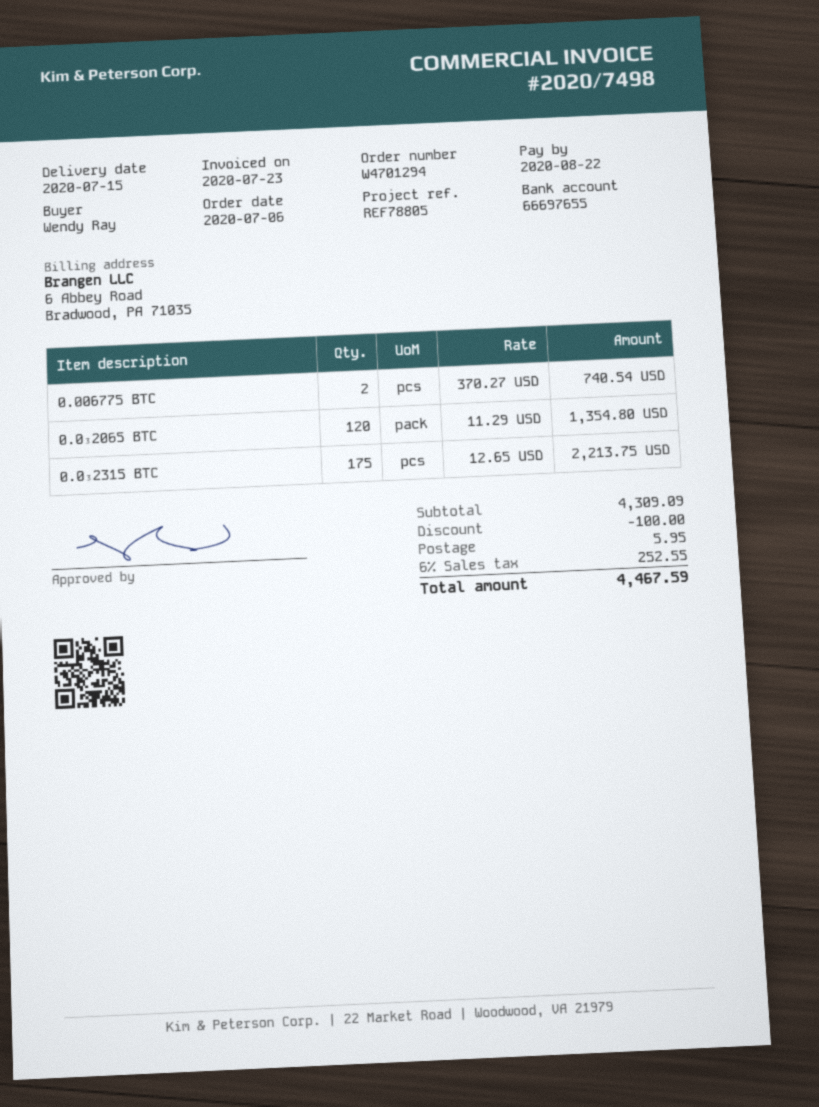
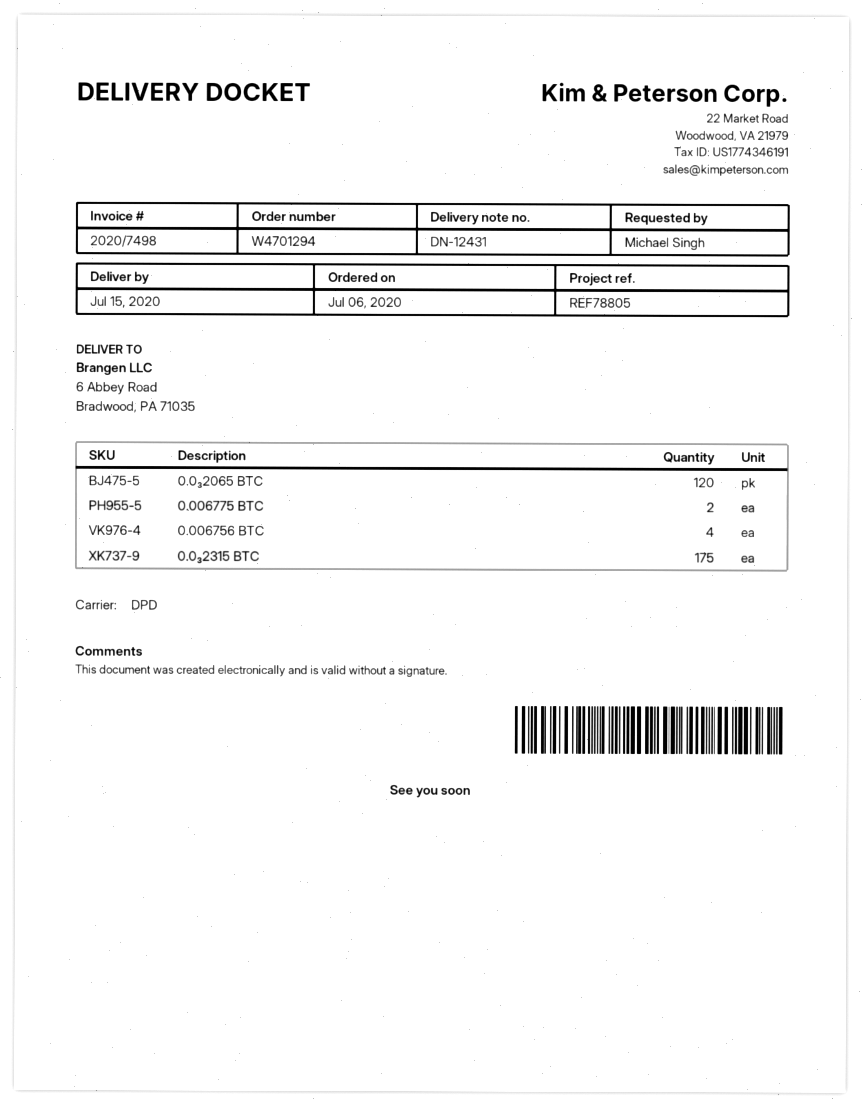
ordered by: Wendy Ray -> Michael Singh
0.006756 BTC: none -> 4

